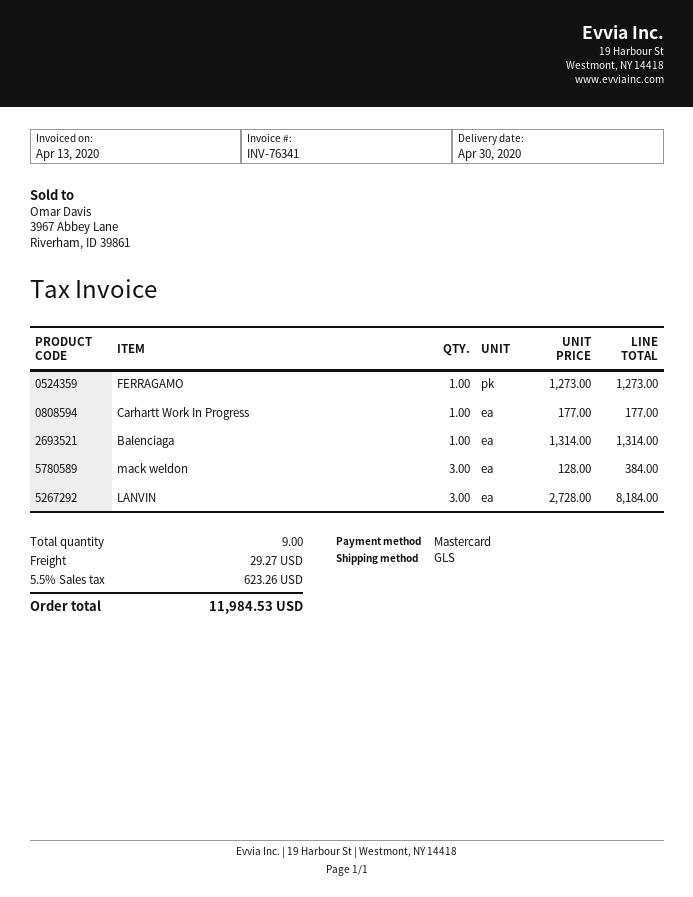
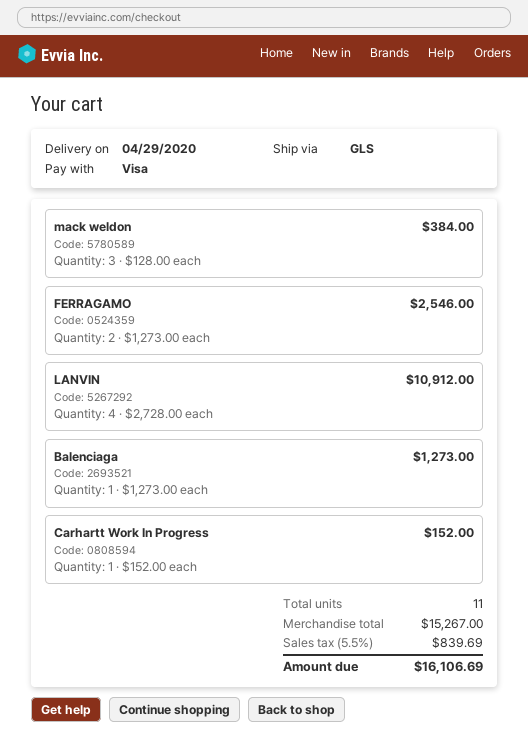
delivery date: 2020-04-30 -> 2020-04-29
payment method: Mastercard -> Visa
FERRAGAMO: 1 x 1273.00 = 1273.00 -> 2 x 1273.00 = 2546.00
Carhartt Work In Progress: 1 x 177.00 = 177.00 -> 1 x 152.00 = 152.00
Balenciaga: 1 x 1314.00 = 1314.00 -> 1 x 1273.00 = 1273.00
LANVIN: 3 x 2728.00 = 8184.00 -> 4 x 2728.00 = 10912.00
total quantity: 9 -> 11
shipping: 29.27 -> none
tax: 5.5% = 623.26 -> 5.5% = 839.69
total: 11984.53 -> 16106.69

